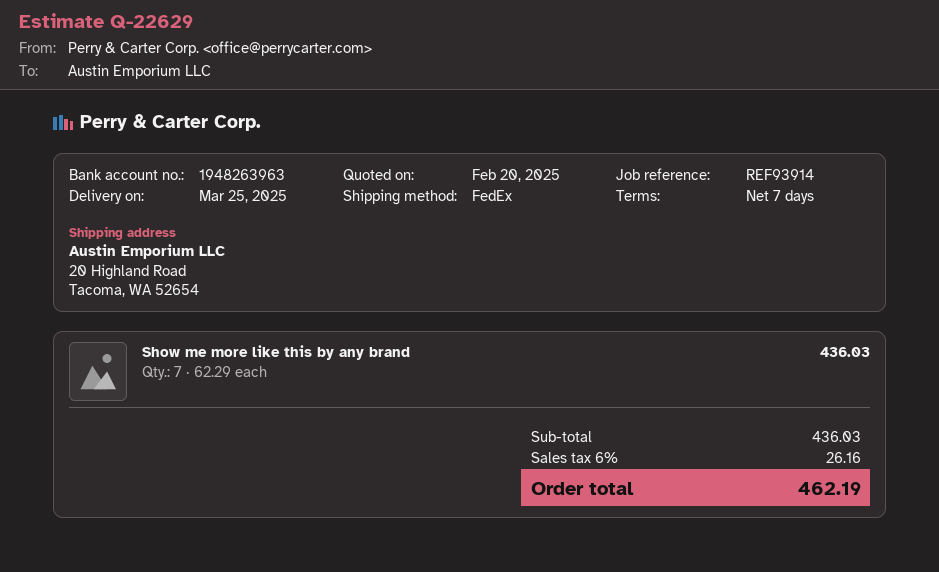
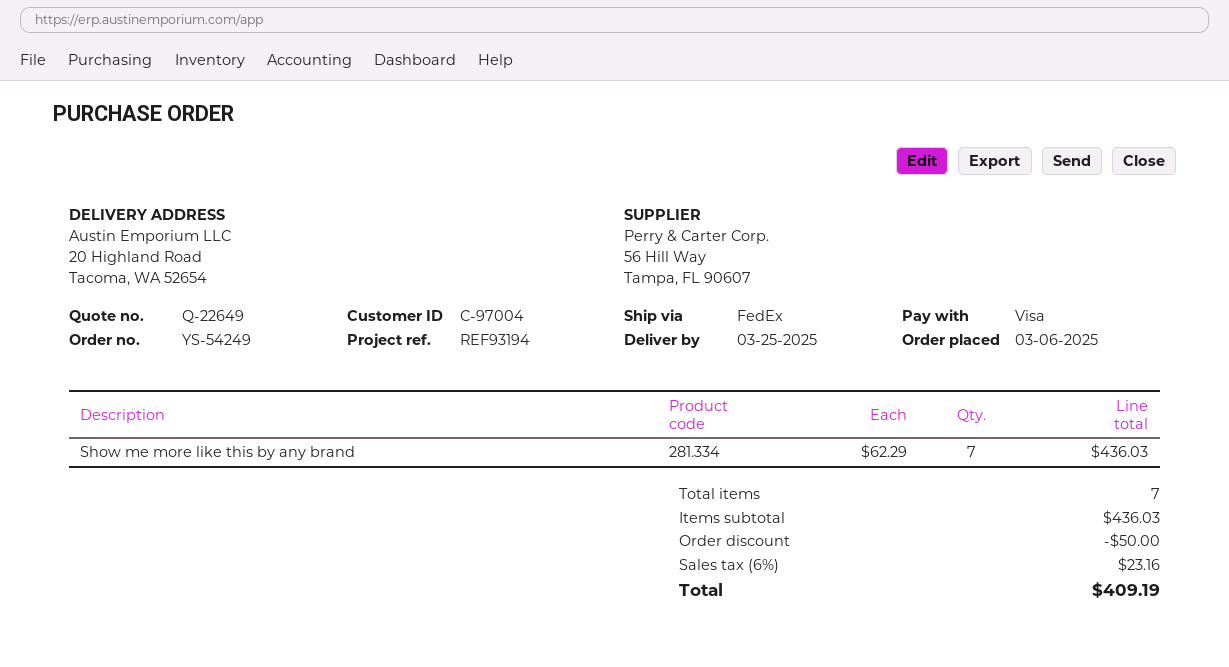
quote number: Q-22629 -> Q-22649
reference: REF93914 -> REF93194
discount: none -> 50.00
tax: 6% = 26.16 -> 6% = 23.16
total: 462.19 -> 409.19

